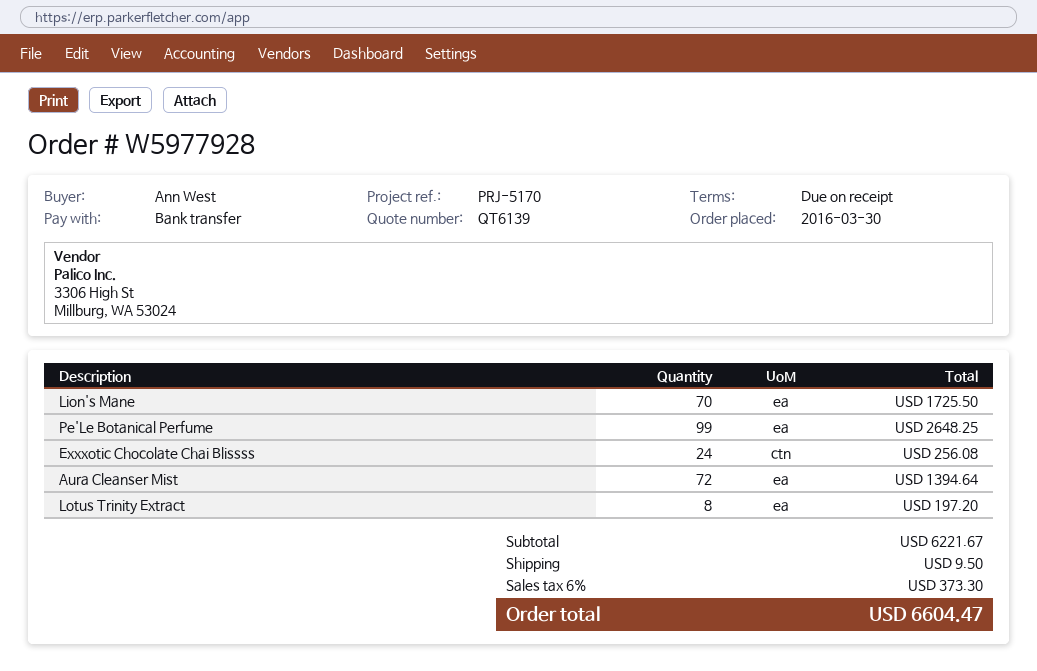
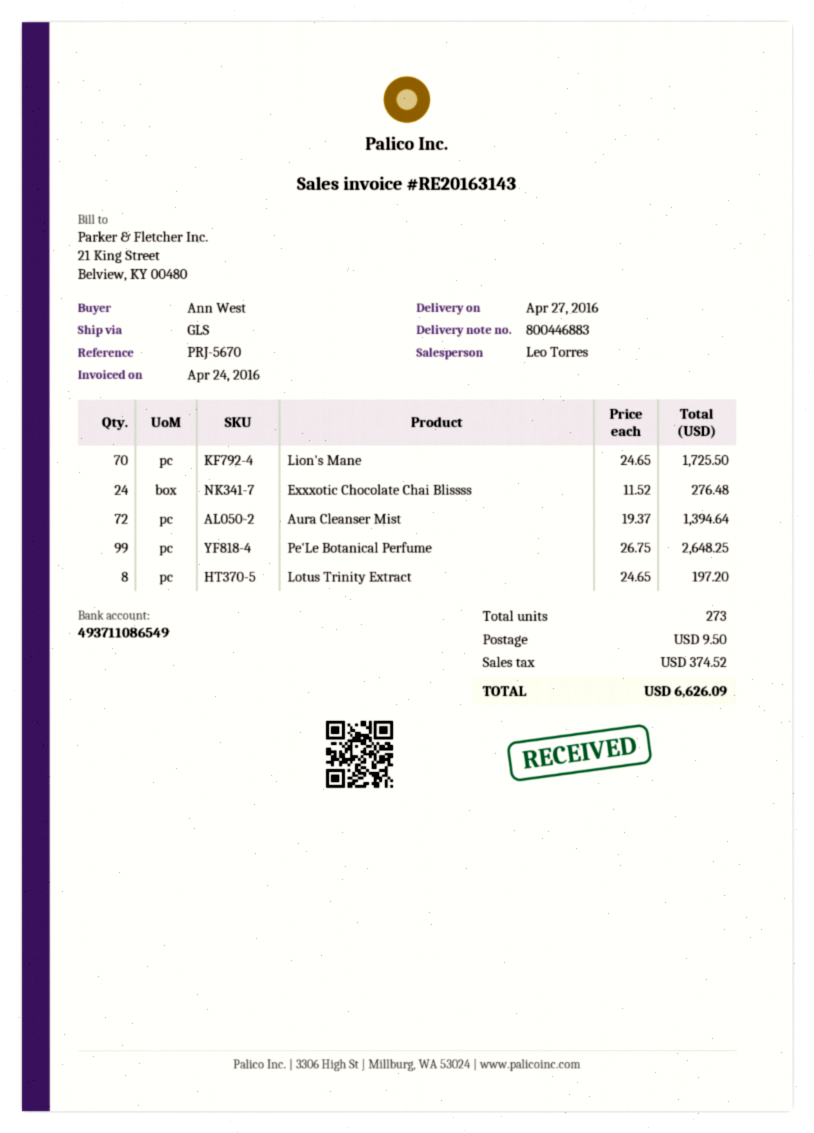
reference: PRJ-5170 -> PRJ-5670
Exxxotic Chocolate Chai Blissss: 24 for 256.08 -> 24 for 276.48
tax: 373.30 -> 374.52
total: 6604.47 -> 6626.09

